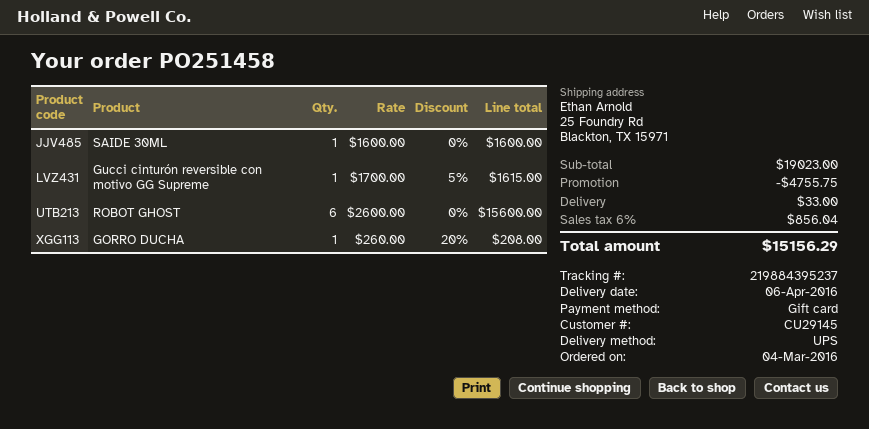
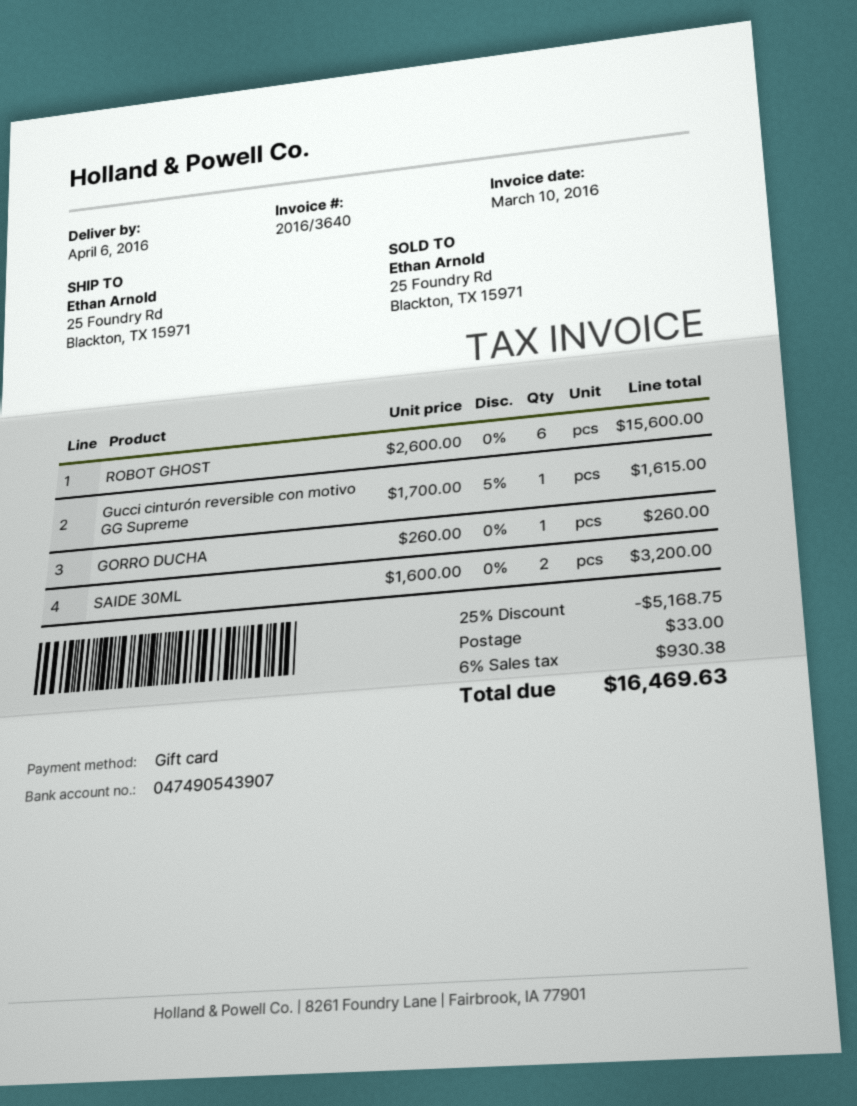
SAIDE 30ML: 1 x 1600.00 = 1600.00 -> 2 x 1600.00 = 3200.00
GORRO DUCHA: 1 x 260.00 - 20% = 208.00 -> 1 x 260.00 = 260.00
discount: 4755.75 -> 5168.75
tax: 6% = 856.04 -> 6% = 930.38
total: 15156.29 -> 16469.63

